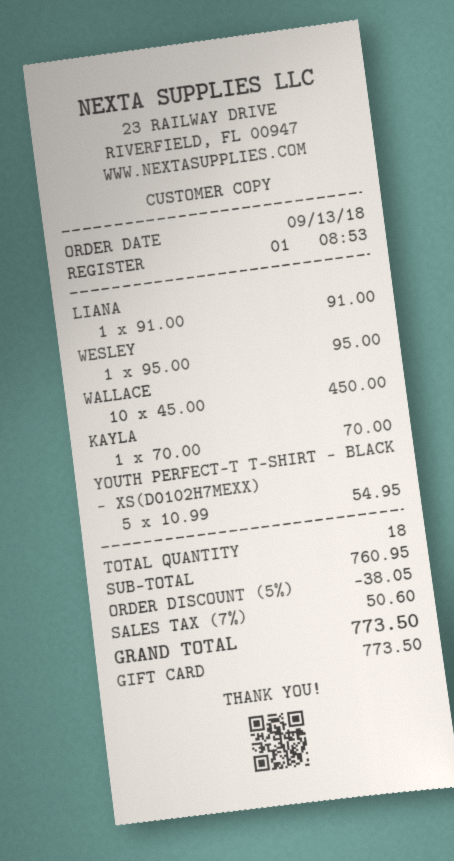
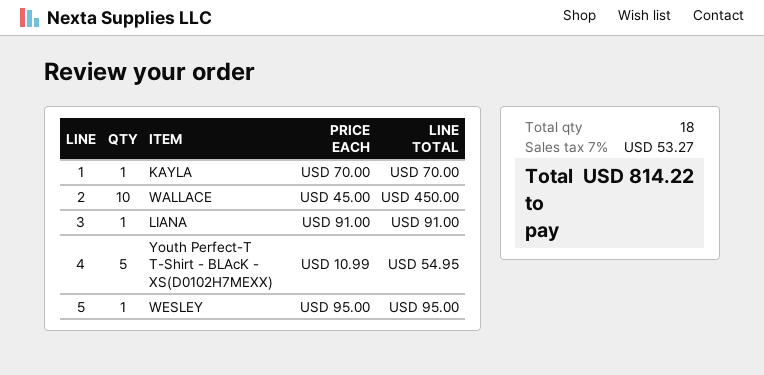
discount: 5% = 38.05 -> none
tax: 7% = 50.60 -> 7% = 53.27
total: 773.50 -> 814.22

